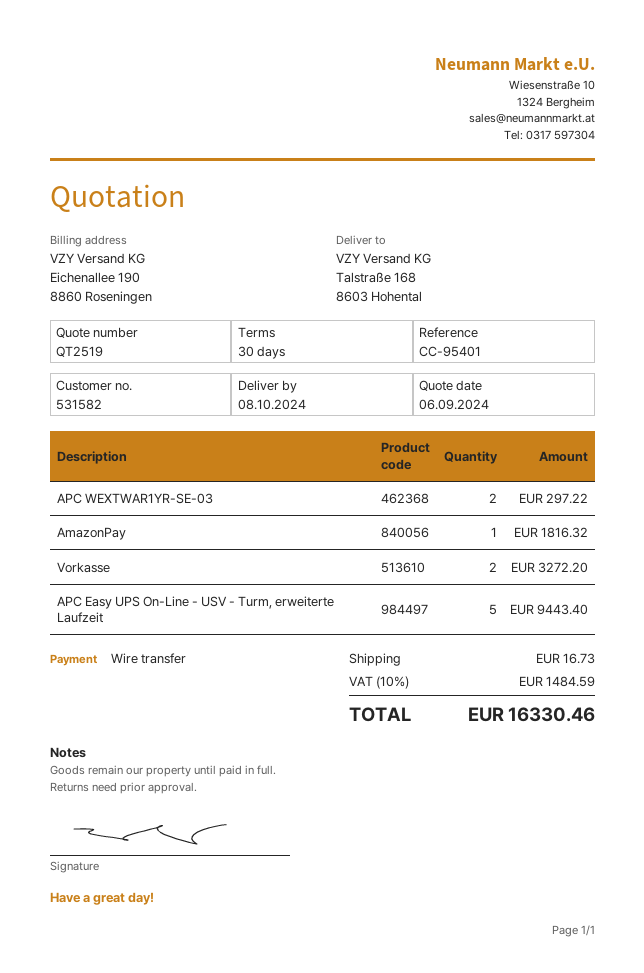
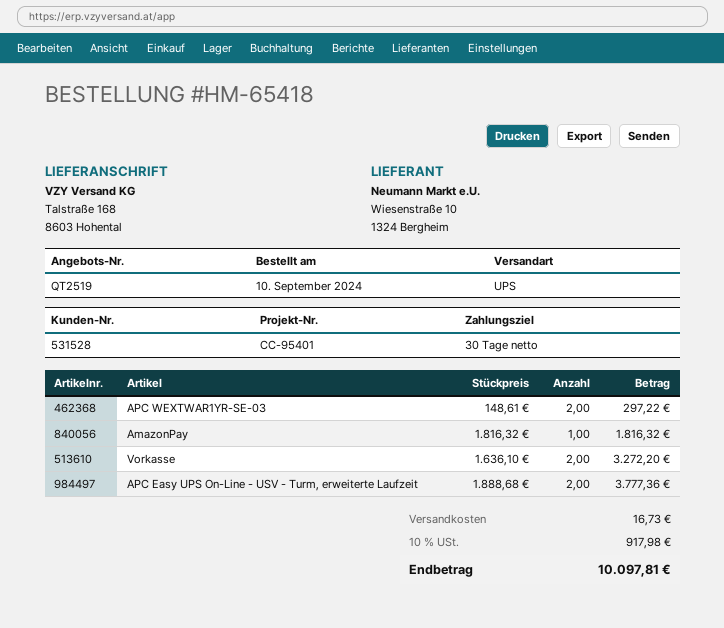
customer number: 531582 -> 531528
APC Easy UPS On-Line - USV - Turm, erweiterte Laufzeit: 5 for 9443.40 -> 2 for 3777.36
tax: 10% = 1484.59 -> 10% = 917.98
total: 16330.46 -> 10097.81

